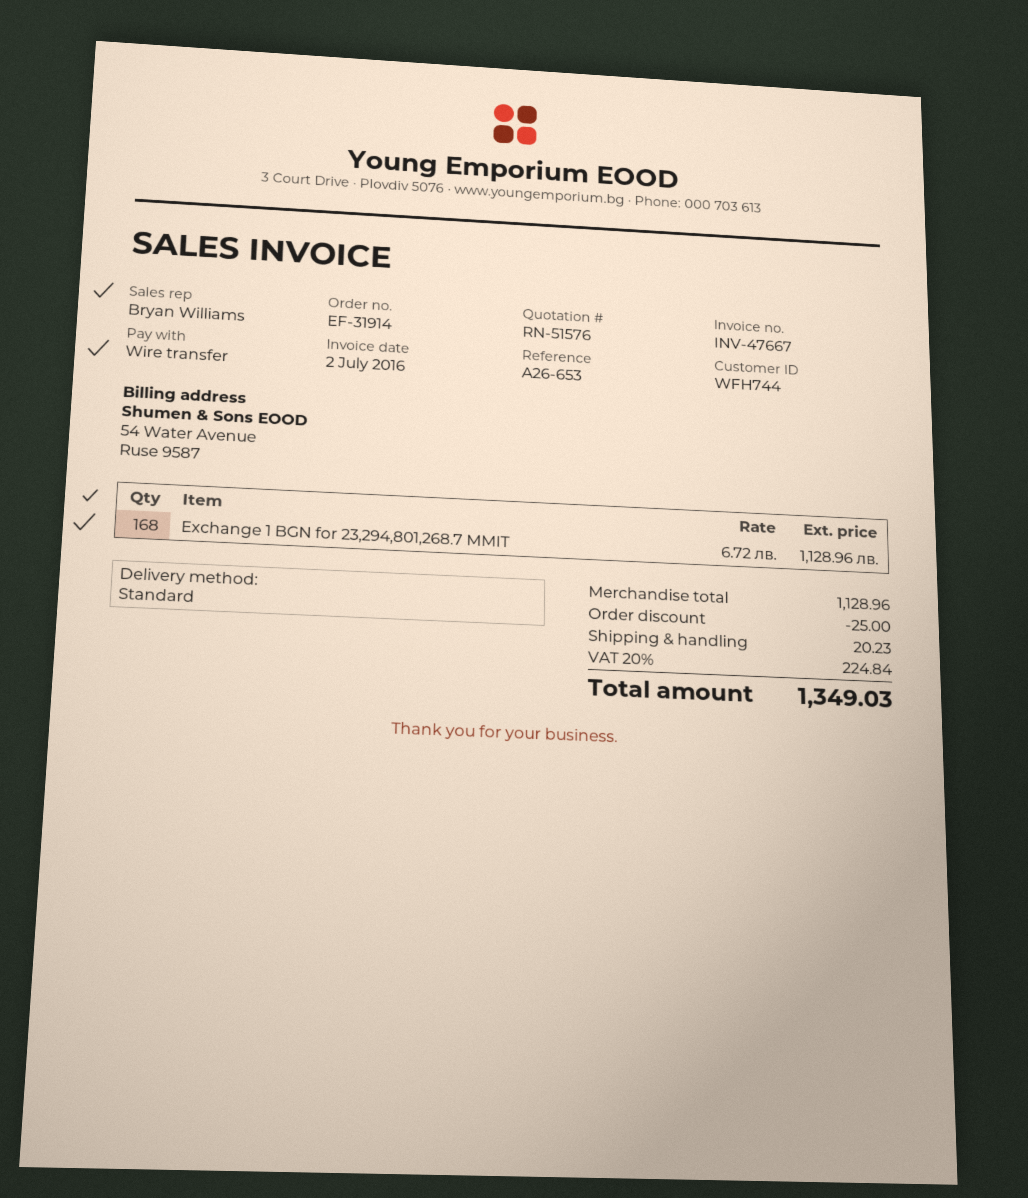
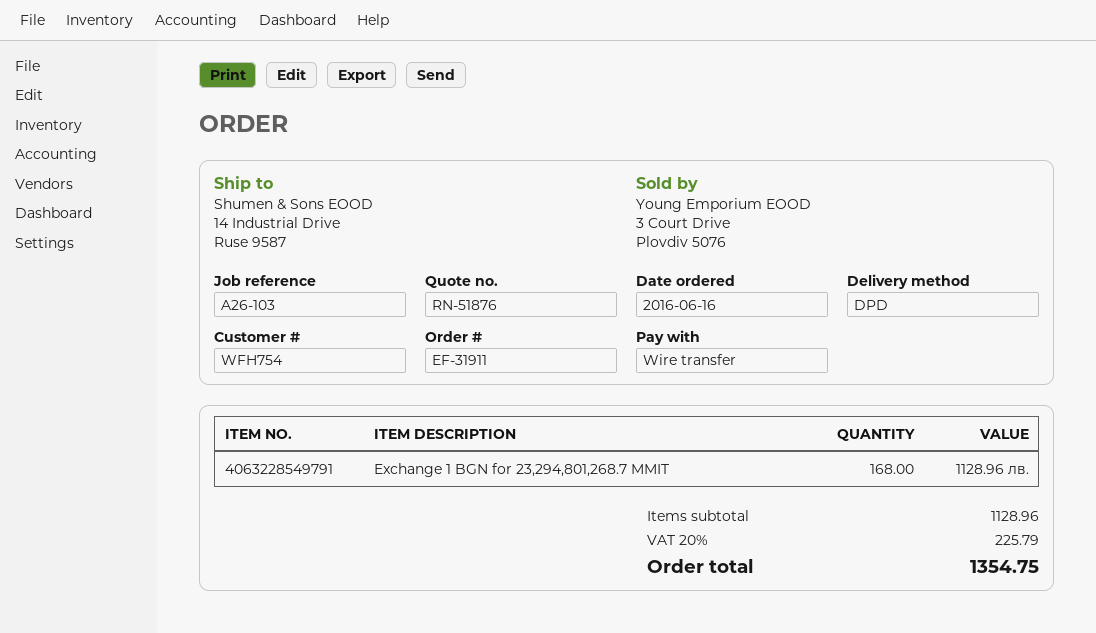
quote number: RN-51576 -> RN-51876
order number: EF-31914 -> EF-31911
customer number: WFH744 -> WFH754
reference: A26-653 -> A26-103
shipping method: standard -> DPD
discount: 25.00 -> none
shipping: 20.23 -> none
tax: 20% = 224.84 -> 20% = 225.79
total: 1349.03 -> 1354.75

